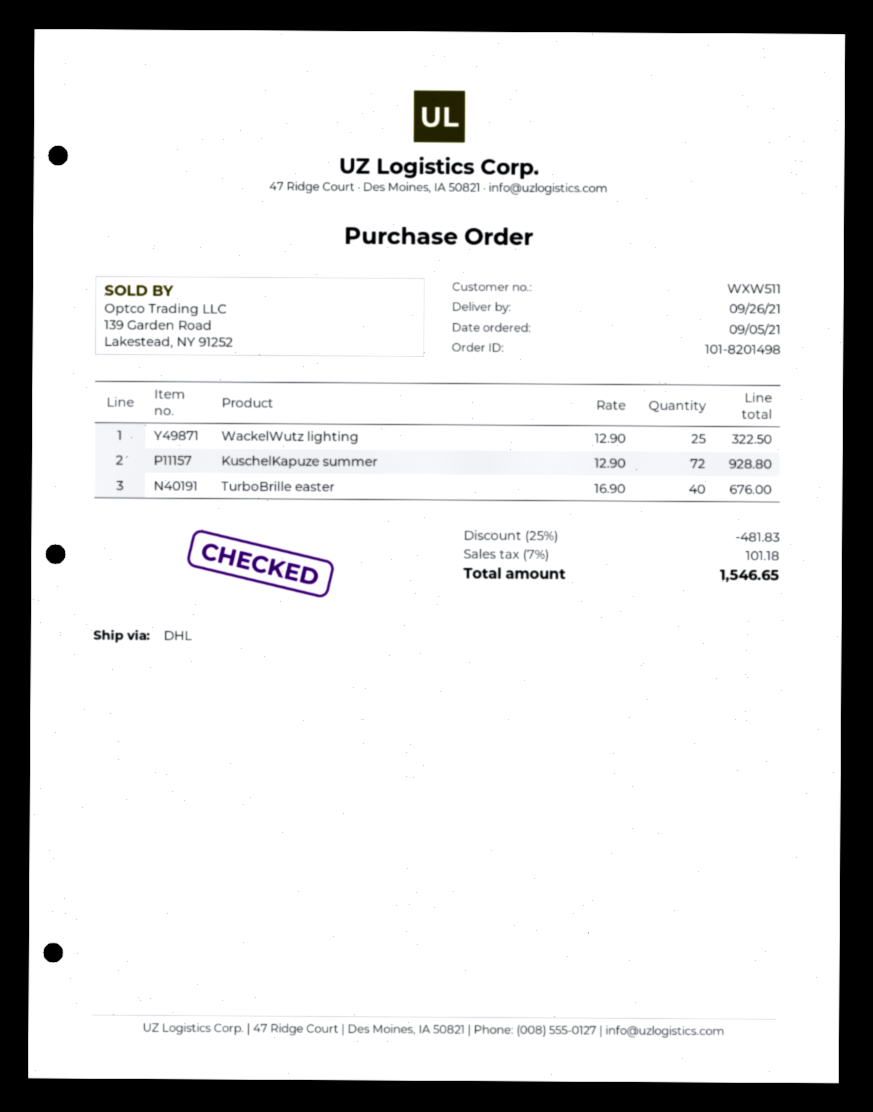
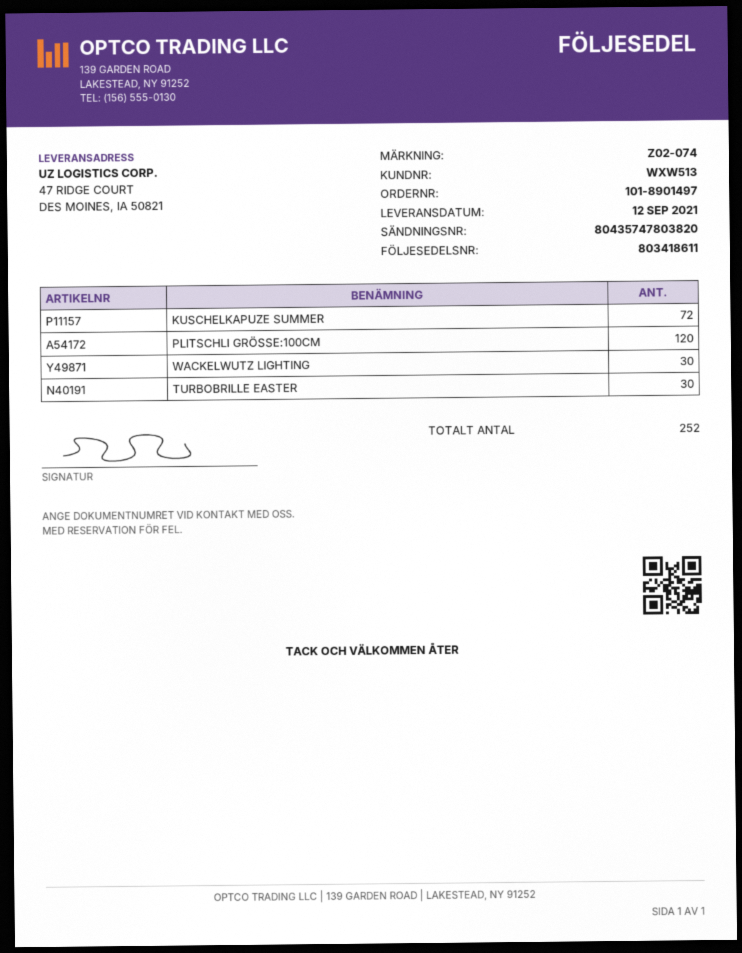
order number: 101-8201498 -> 101-8901497
delivery date: 2021-09-26 -> 2021-09-12
customer number: WXW511 -> WXW513
WackelWutz lighting: 25 -> 30
TurboBrille easter: 40 -> 30
PLITSCHLI GRÖSSE:100CM: none -> 120

